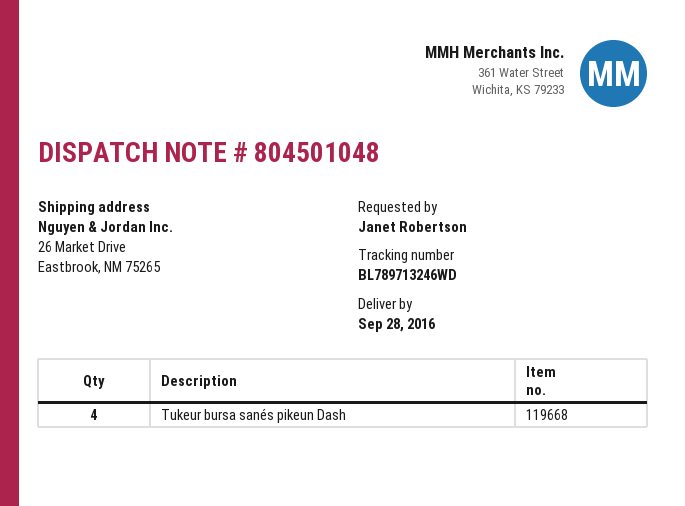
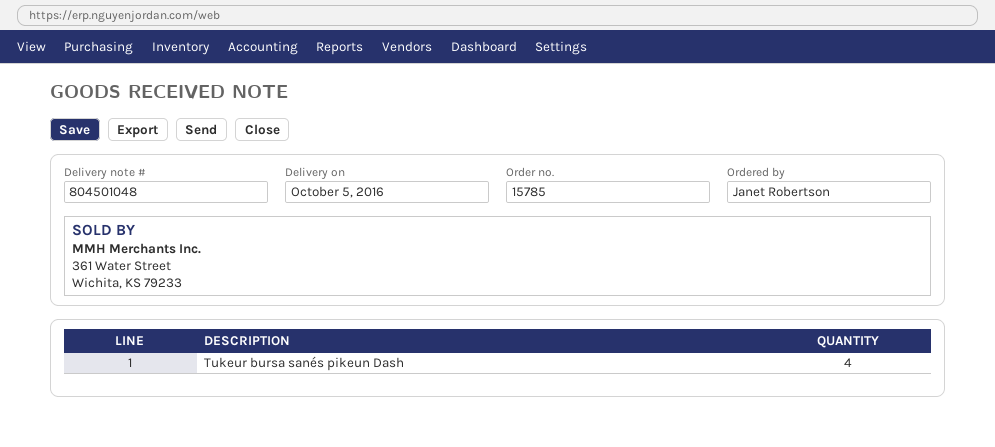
delivery date: 2016-09-28 -> 2016-10-05

